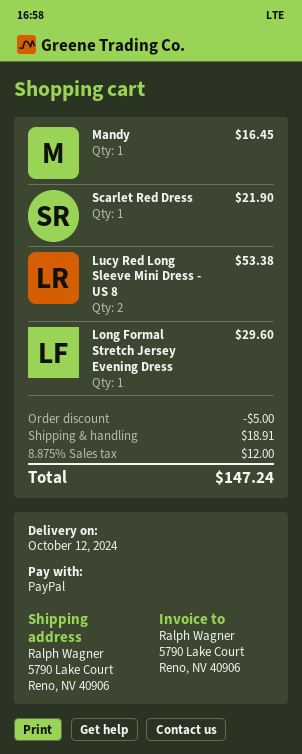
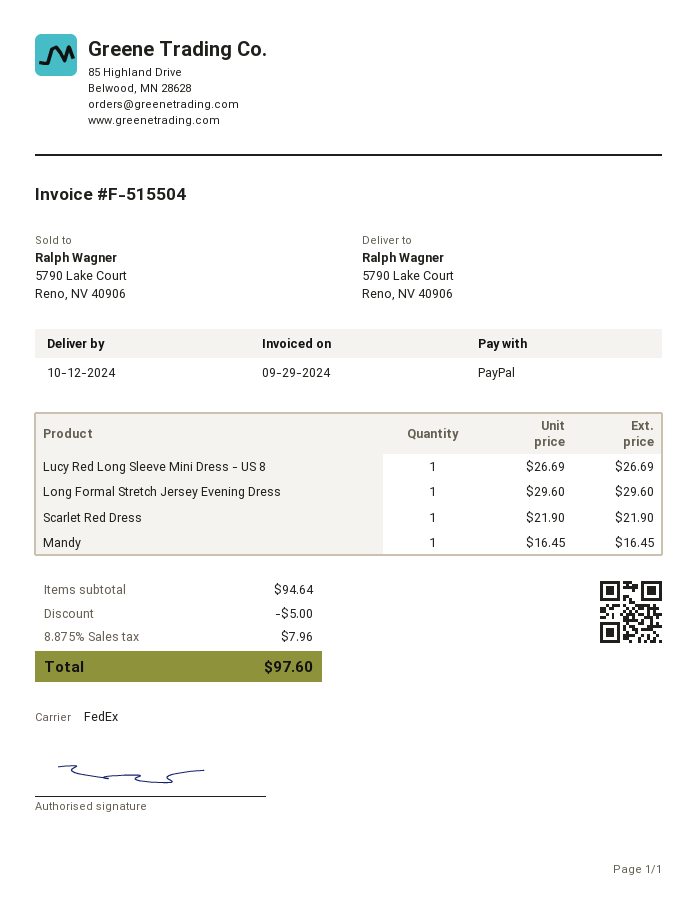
Lucy Red Long Sleeve Mini Dress - US 8: 2 for 53.38 -> 1 for 26.69
shipping: 18.91 -> none
tax: 8.875% = 12.00 -> 8.875% = 7.96
total: 147.24 -> 97.60

